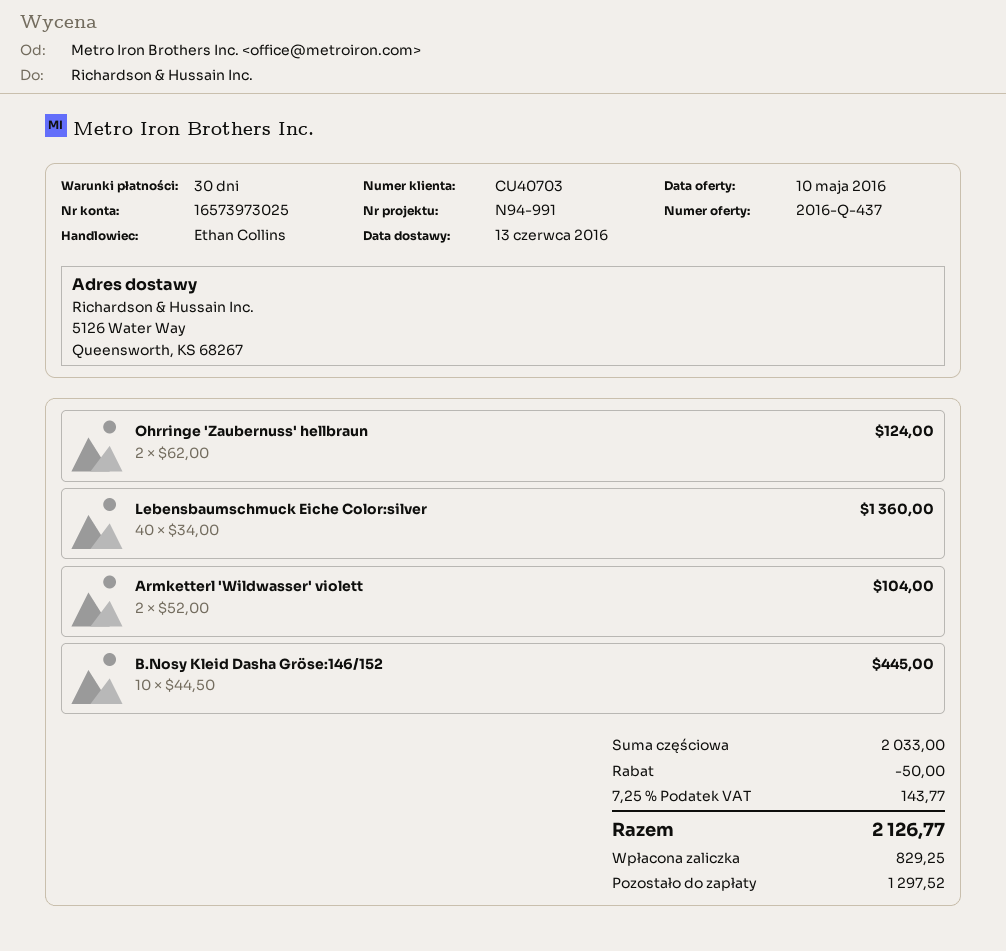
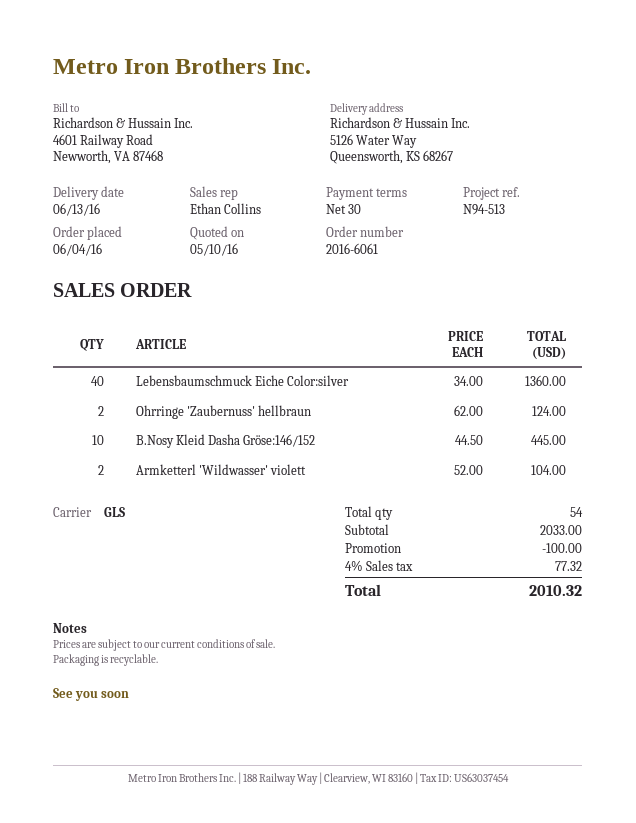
reference: N94-991 -> N94-513
discount: 50.00 -> 100.00
tax: 7.25% = 143.77 -> 4% = 77.32
total: 2126.77 -> 2010.32

